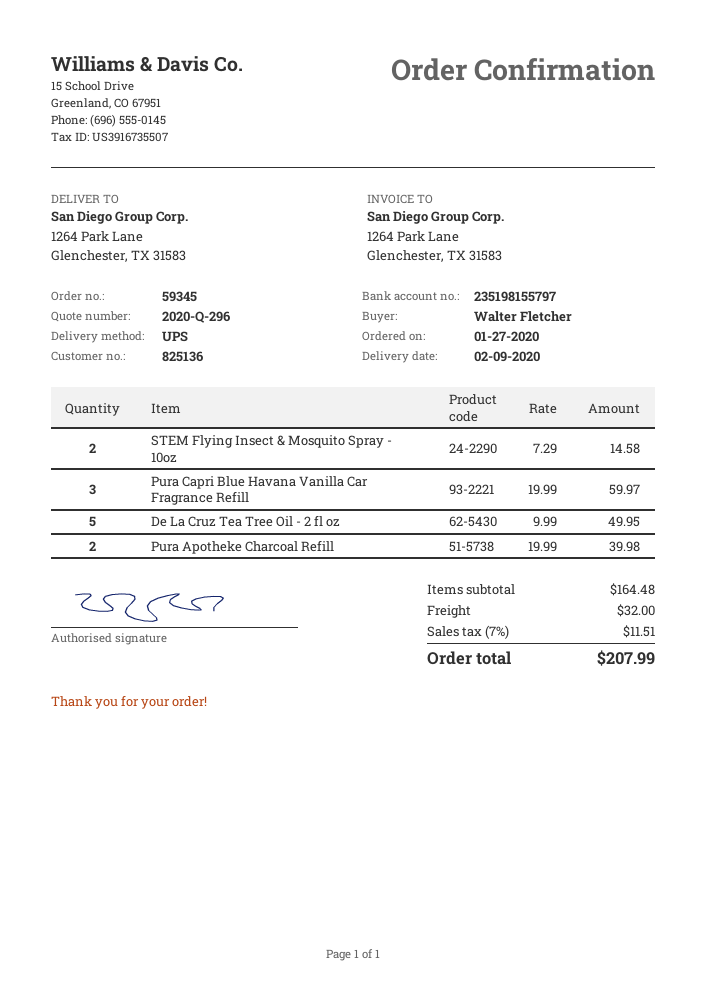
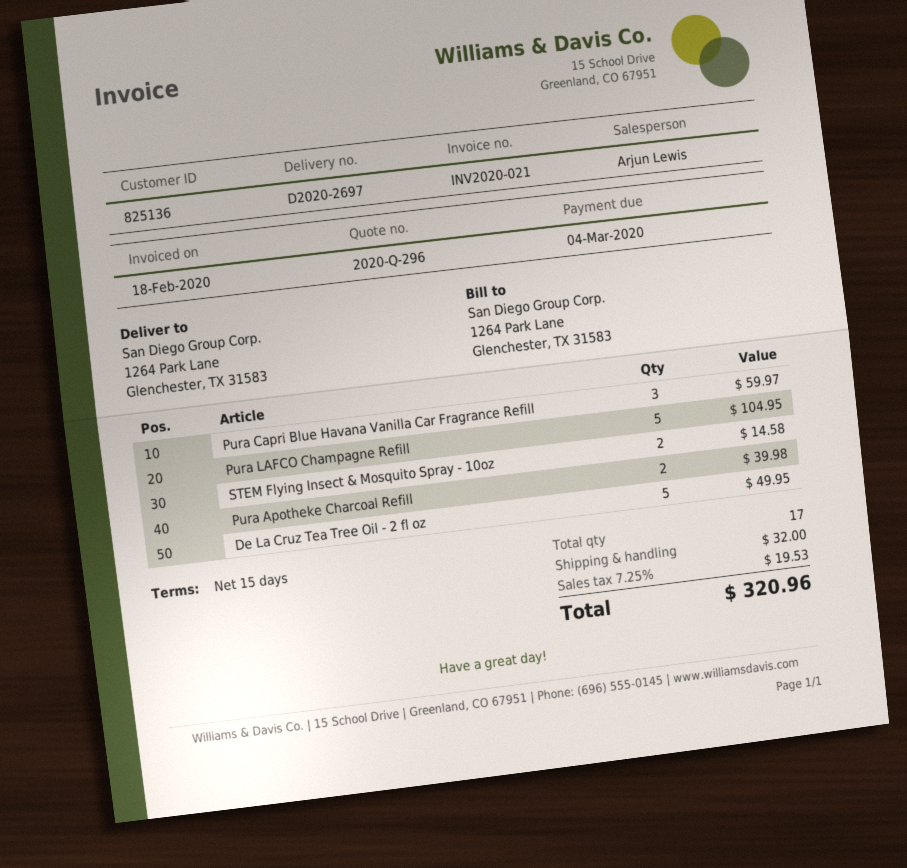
Pura LAFCO Champagne Refill: none -> 5 for 104.95
tax: 7% = 11.51 -> 7.25% = 19.53
total: 207.99 -> 320.96

